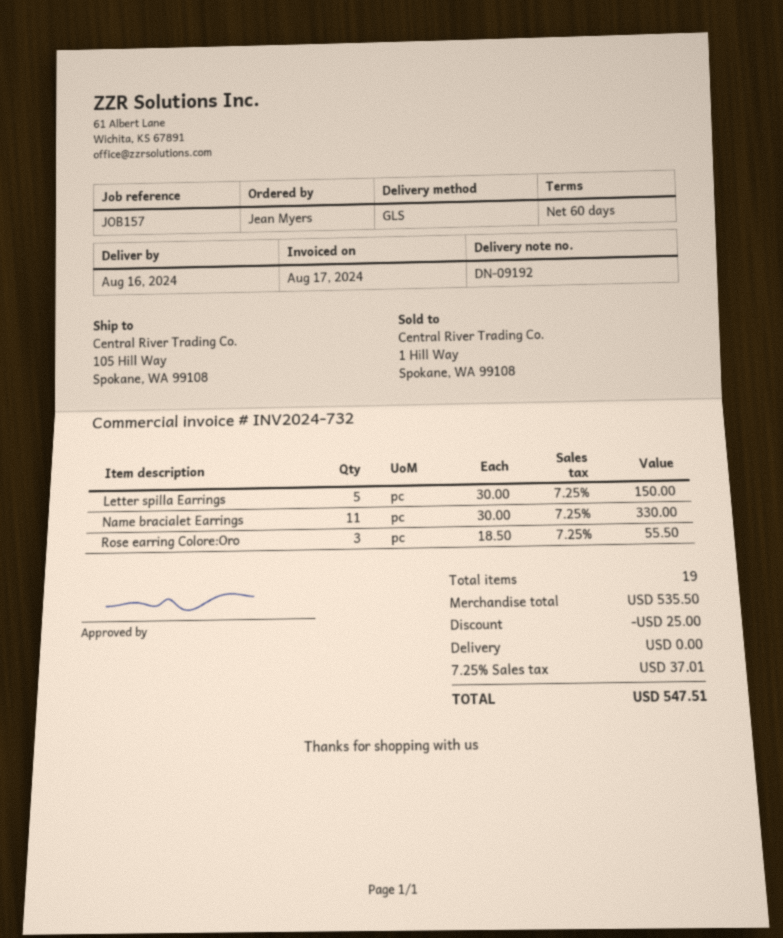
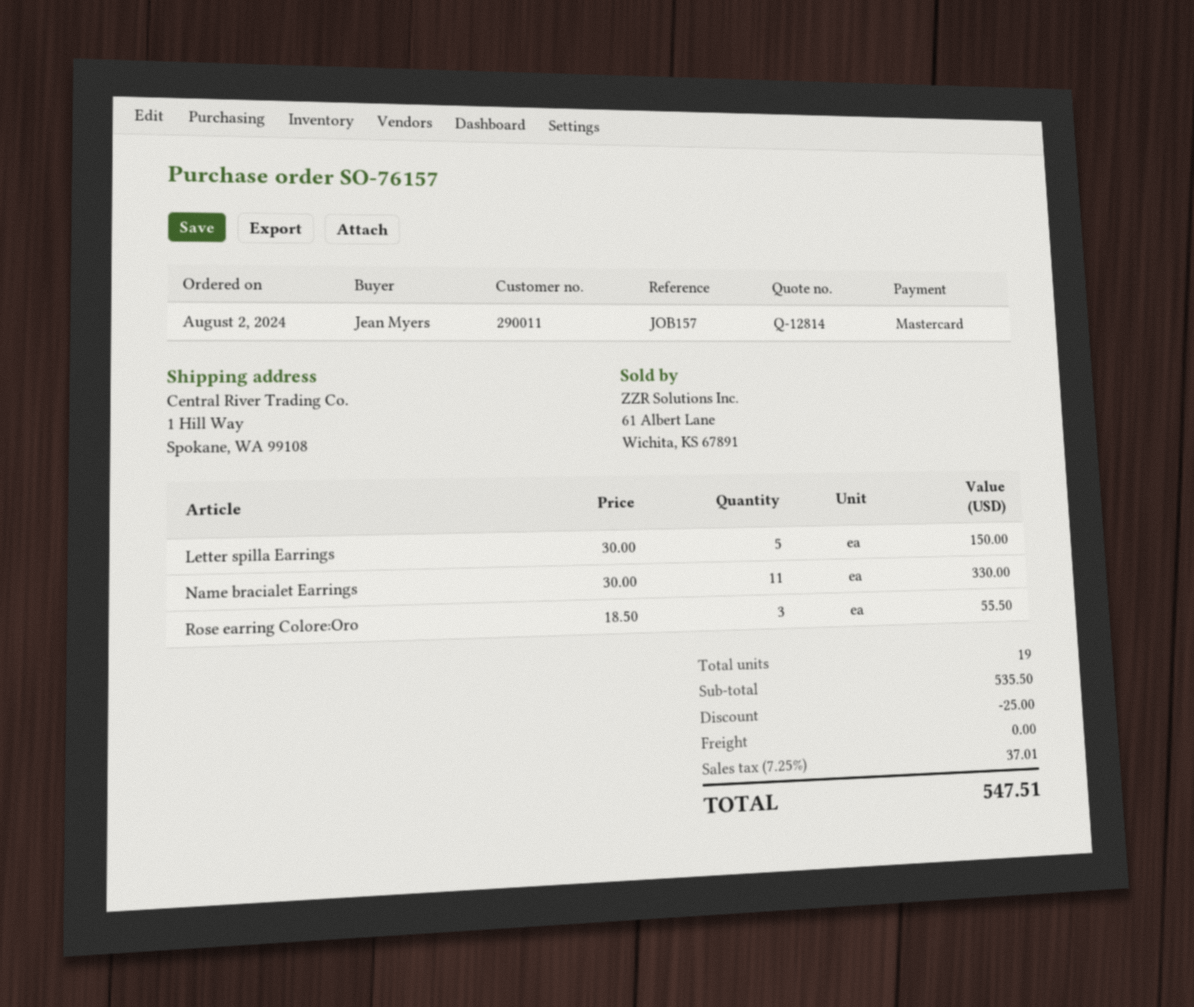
ship to: 105 Hill Way, Spokane, WA 99108 -> 1 Hill Way, Spokane, WA 99108

